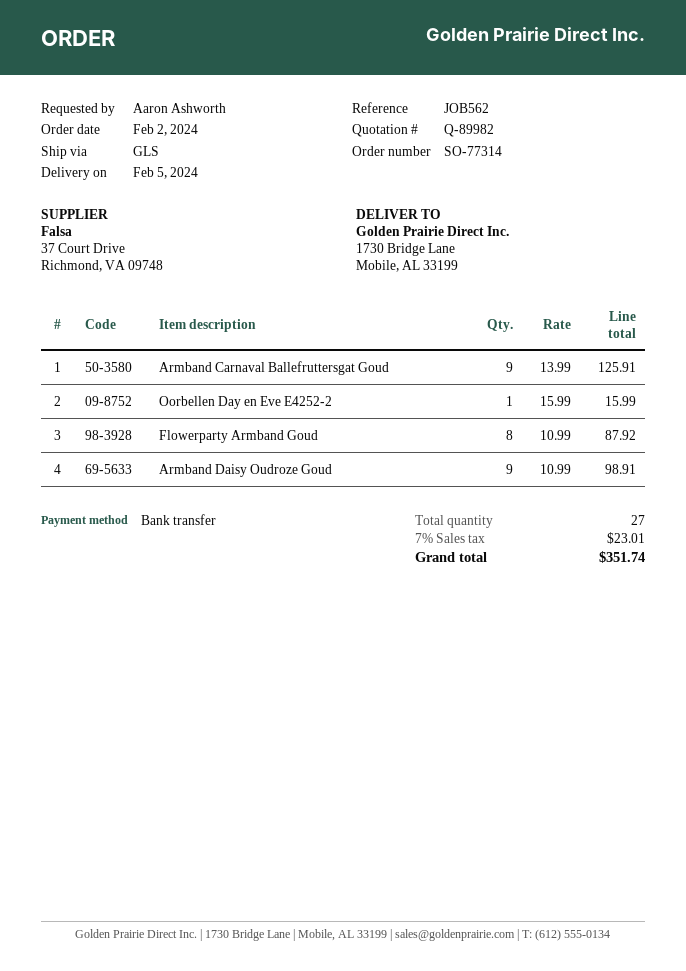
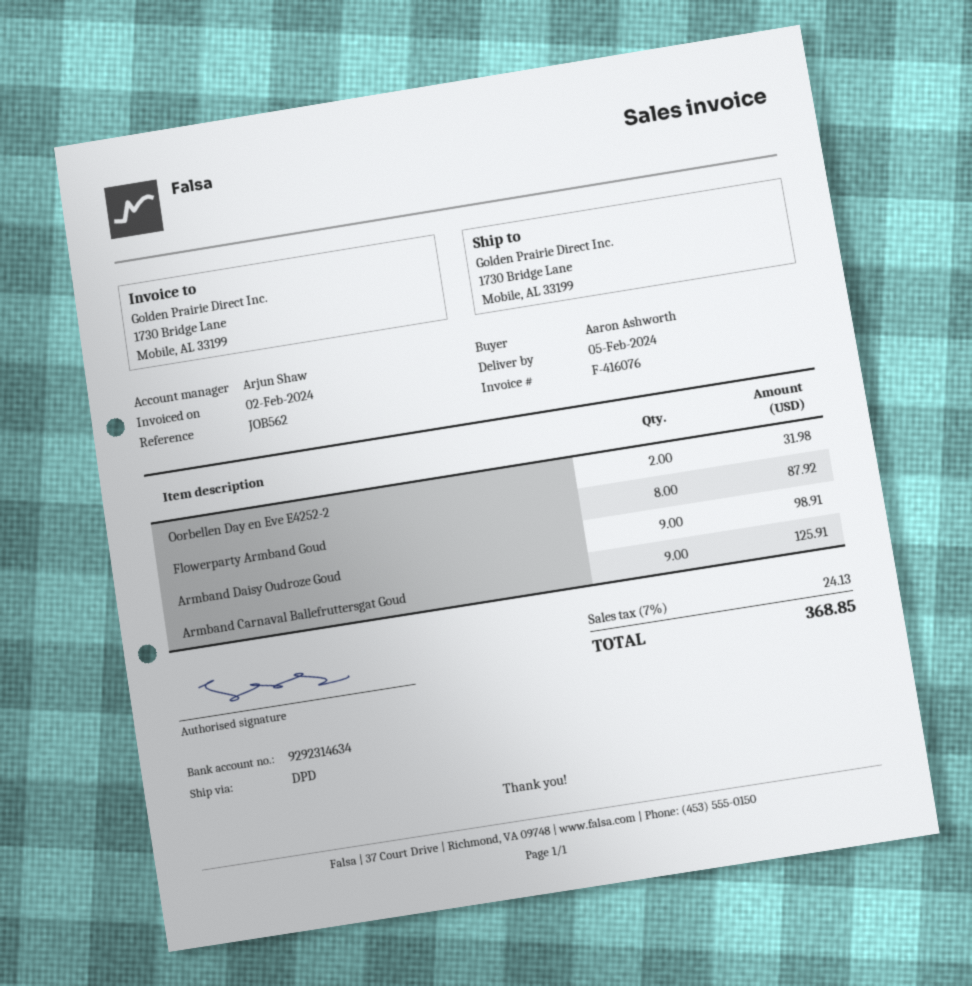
shipping method: GLS -> DPD
Oorbellen Day en Eve E4252-2: 1 for 15.99 -> 2 for 31.98
tax: 7% = 23.01 -> 7% = 24.13
total: 351.74 -> 368.85

